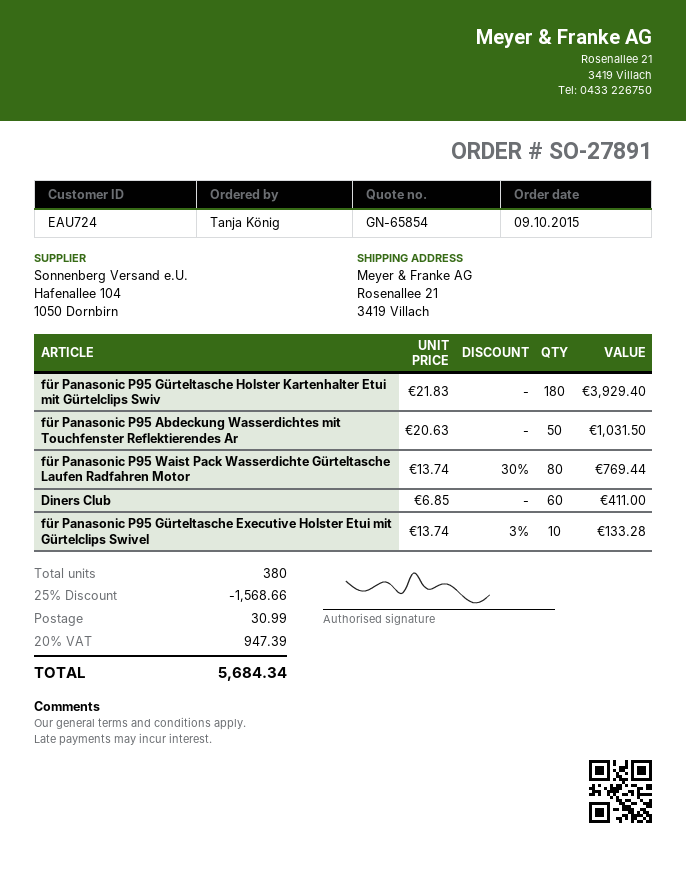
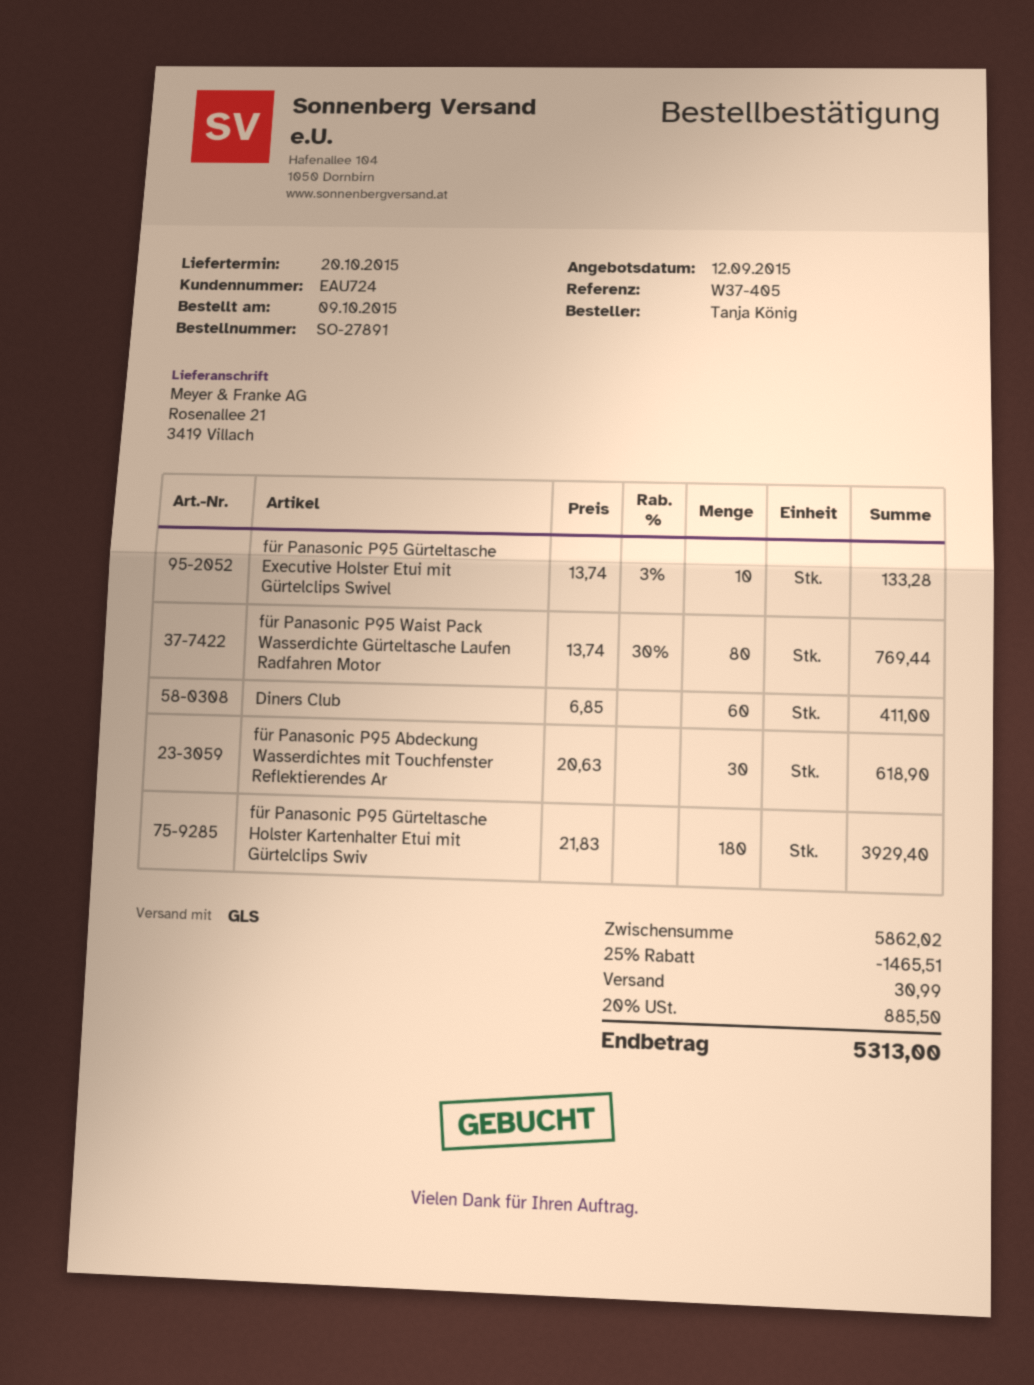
für Panasonic P95 Abdeckung Wasserdichtes mit Touchfenster Reflektierendes Ar: 50 x 20.63 = 1031.50 -> 30 x 20.63 = 618.90
discount: 25% = 1568.66 -> 25% = 1465.51
tax: 20% = 947.39 -> 20% = 885.50
total: 5684.34 -> 5313.00

